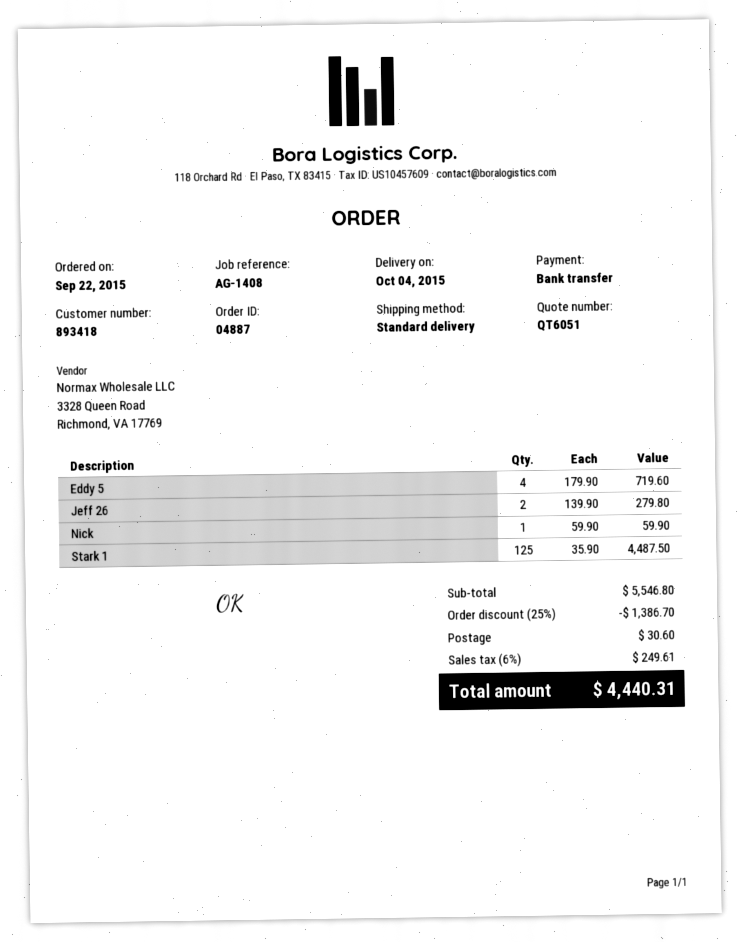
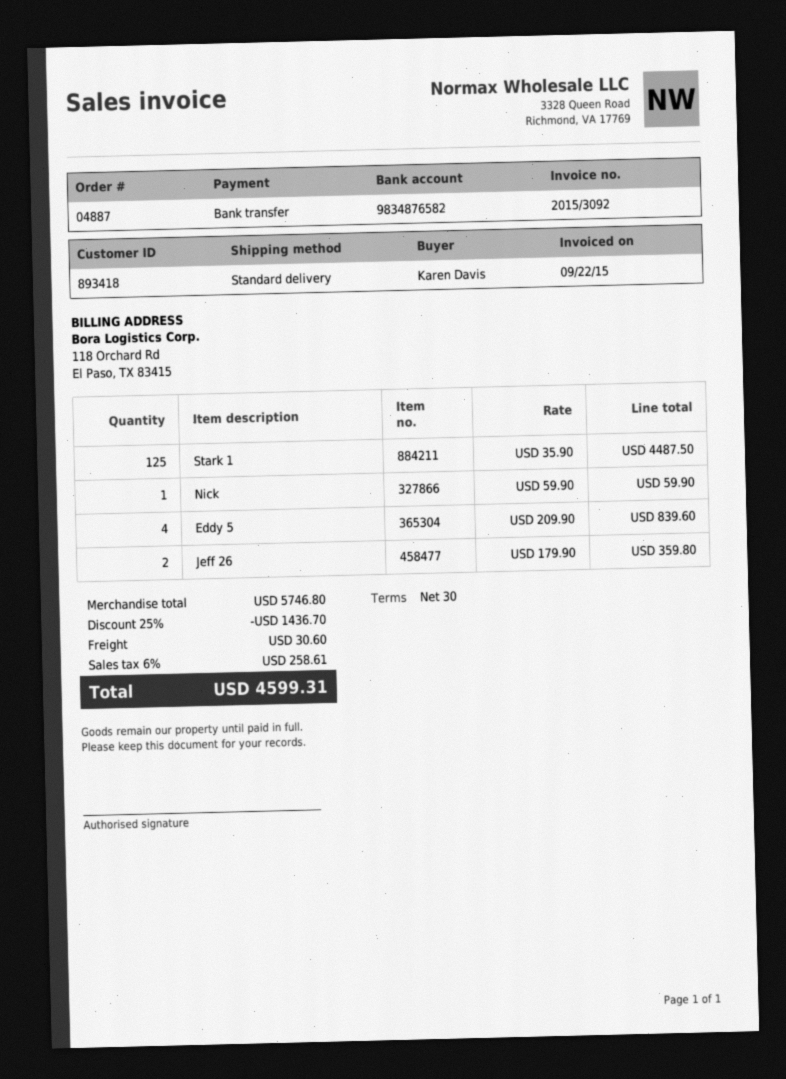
Eddy 5: 4 x 179.90 = 719.60 -> 4 x 209.90 = 839.60
Jeff 26: 2 x 139.90 = 279.80 -> 2 x 179.90 = 359.80
subtotal: 5546.80 -> 5746.80
discount: 25% = 1386.70 -> 25% = 1436.70
tax: 6% = 249.61 -> 6% = 258.61
total: 4440.31 -> 4599.31

